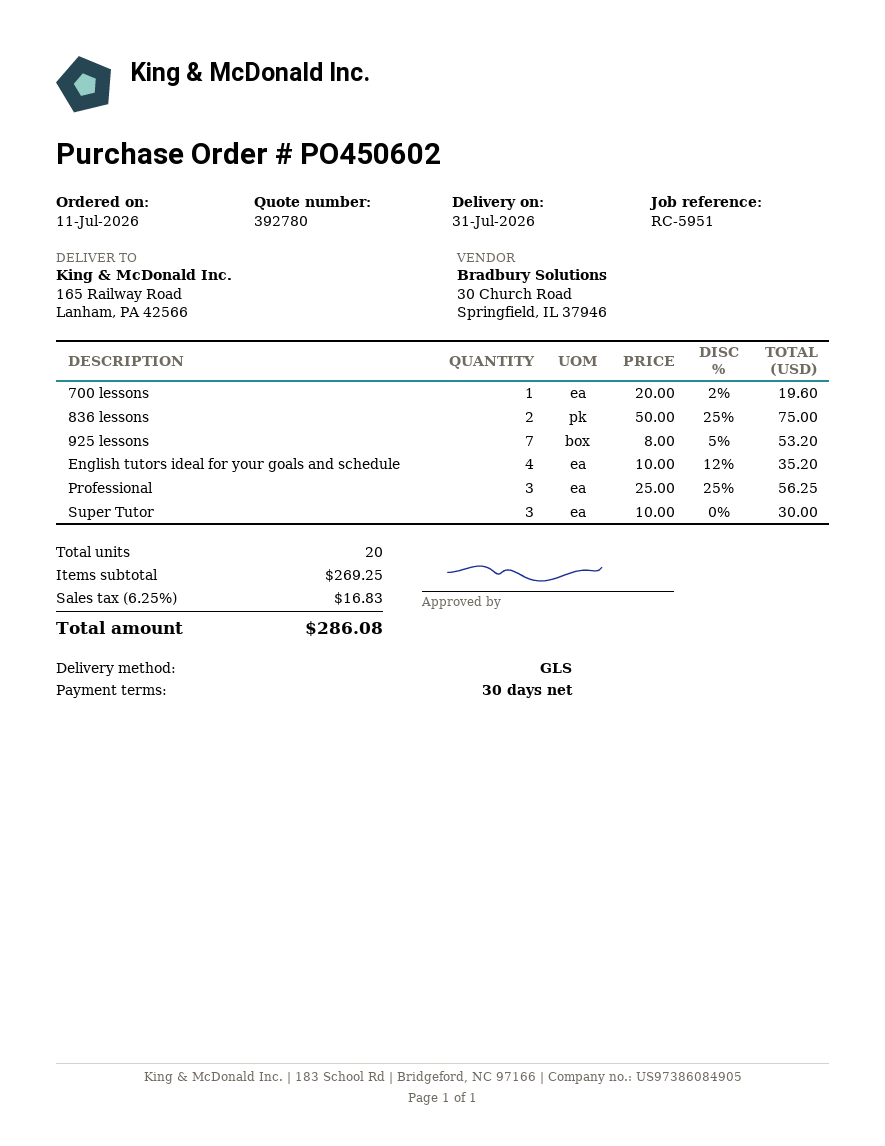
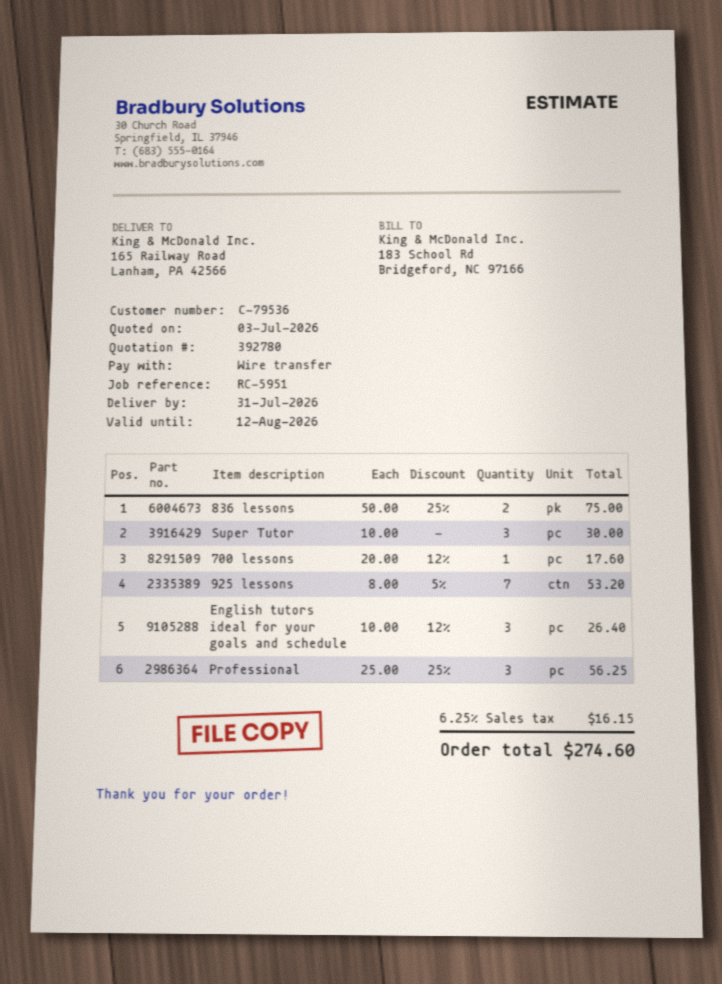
700 lessons: 1 x 20.00 - 2% = 19.60 -> 1 x 20.00 - 12% = 17.60
English tutors ideal for your goals and schedule: 4 x 10.00 - 12% = 35.20 -> 3 x 10.00 - 12% = 26.40
tax: 6.25% = 16.83 -> 6.25% = 16.15
total: 286.08 -> 274.60

